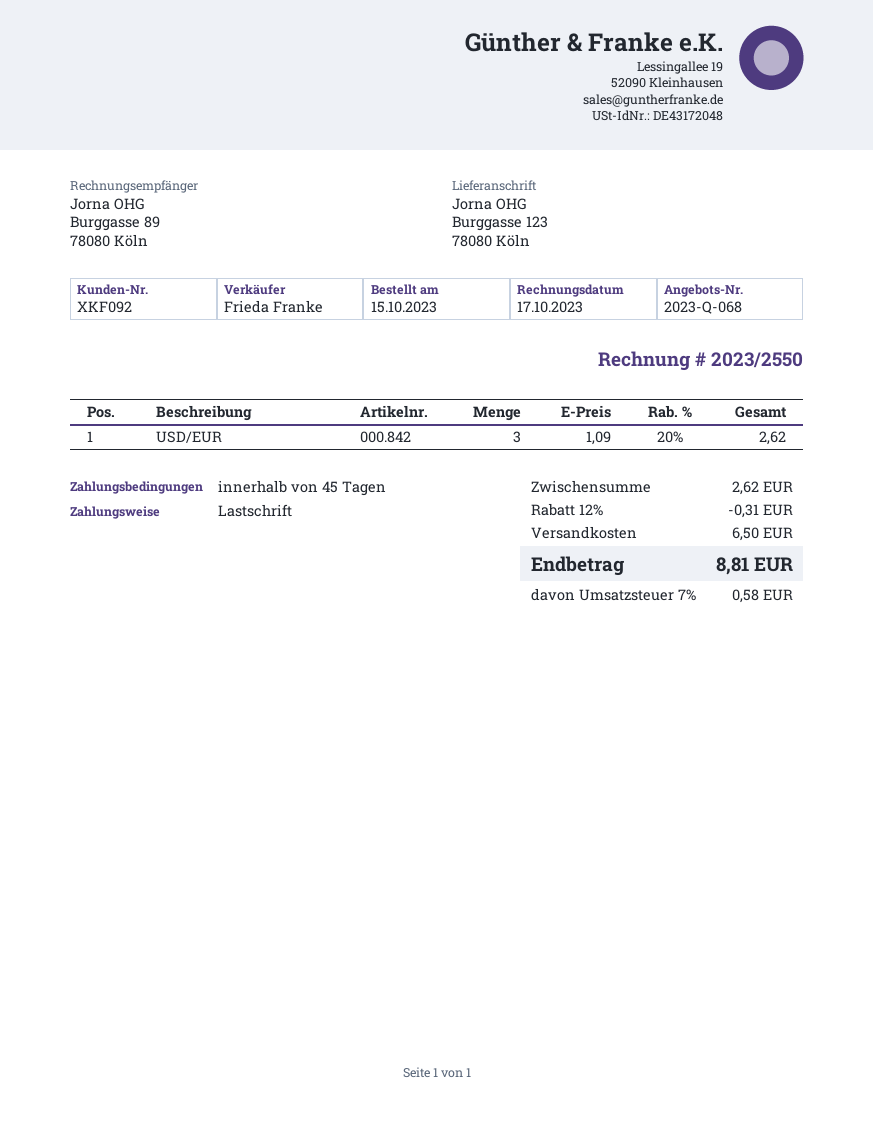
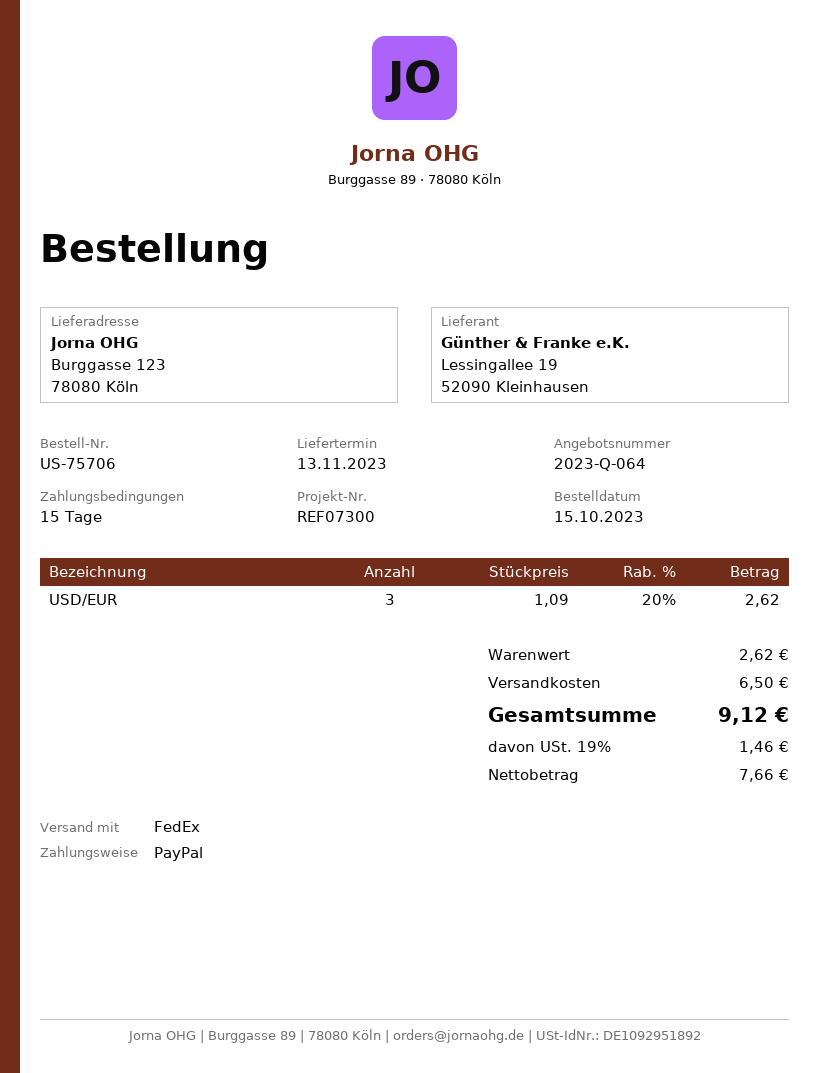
quote number: 2023-Q-068 -> 2023-Q-064
payment terms: 45 days -> 15 days
payment method: direct debit -> PayPal
discount: 12% = 0.31 -> none
tax: 7% = 0.58 -> 19% = 1.46
total: 8.81 -> 9.12

